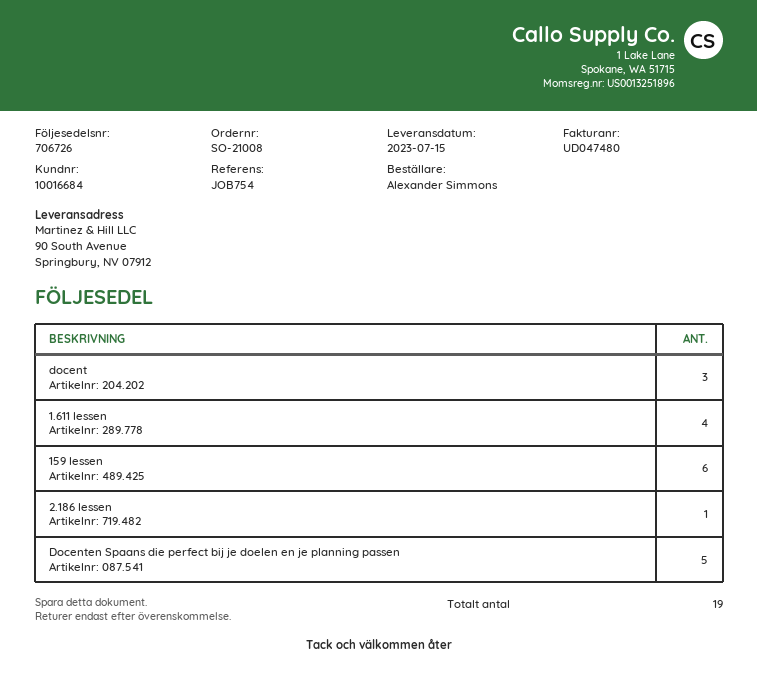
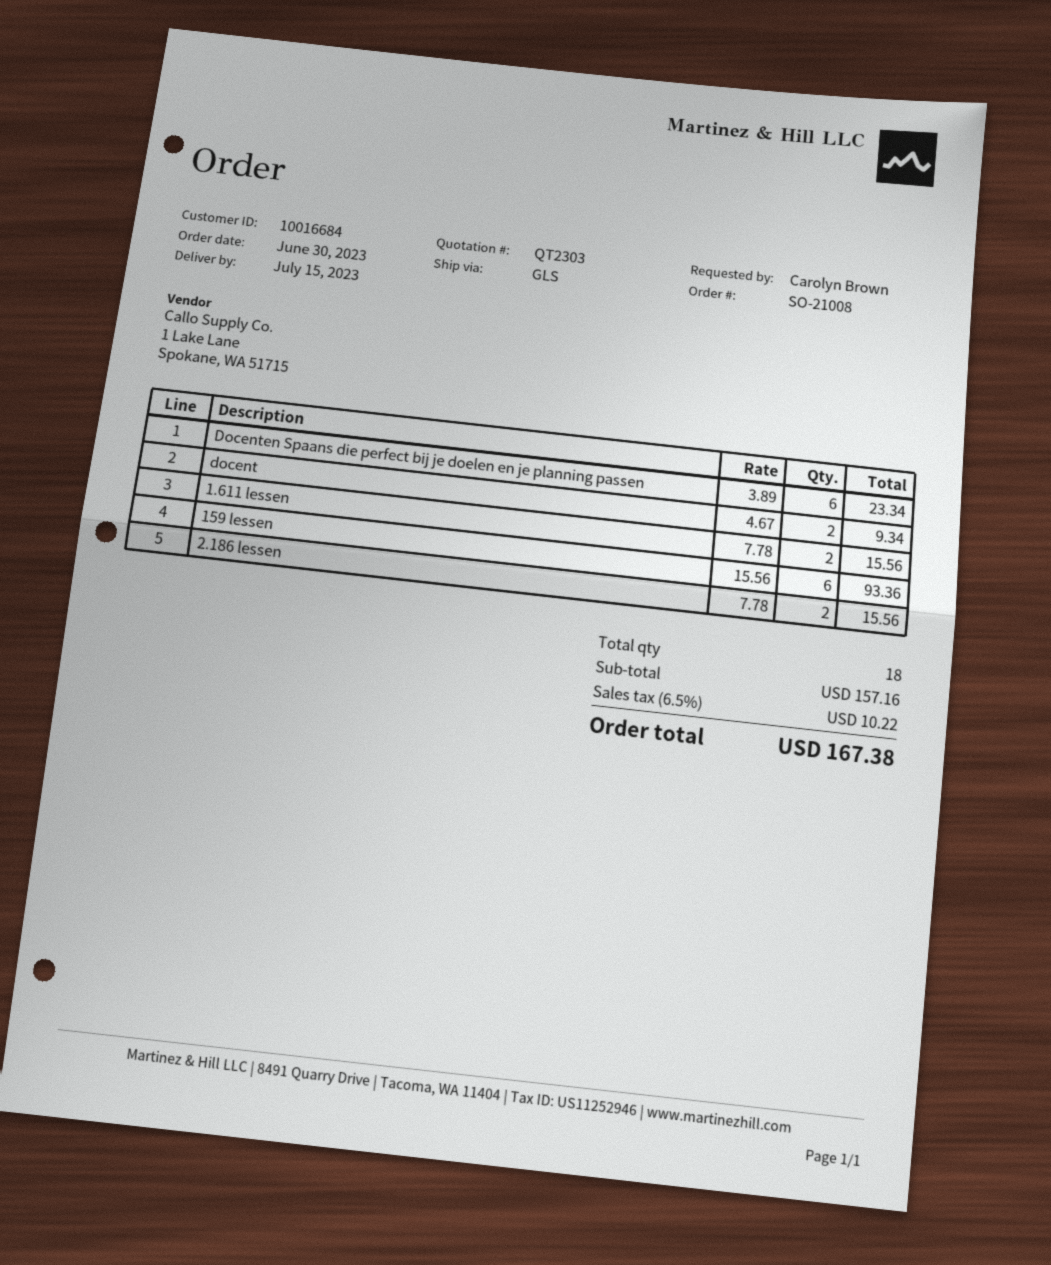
ordered by: Alexander Simmons -> Carolyn Brown
docent: 3 -> 2
1.611 lessen: 4 -> 2
2.186 lessen: 1 -> 2
Docenten Spaans die perfect bij je doelen en je planning passen: 5 -> 6
total quantity: 19 -> 18

